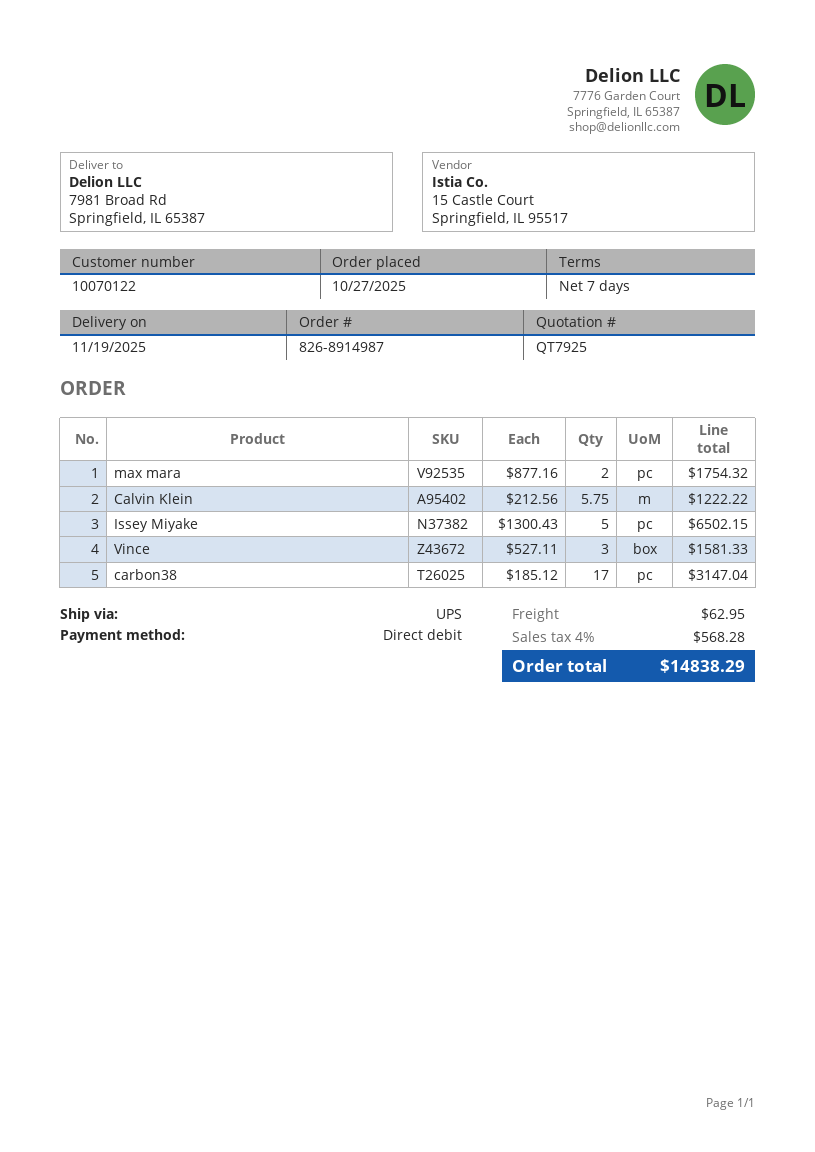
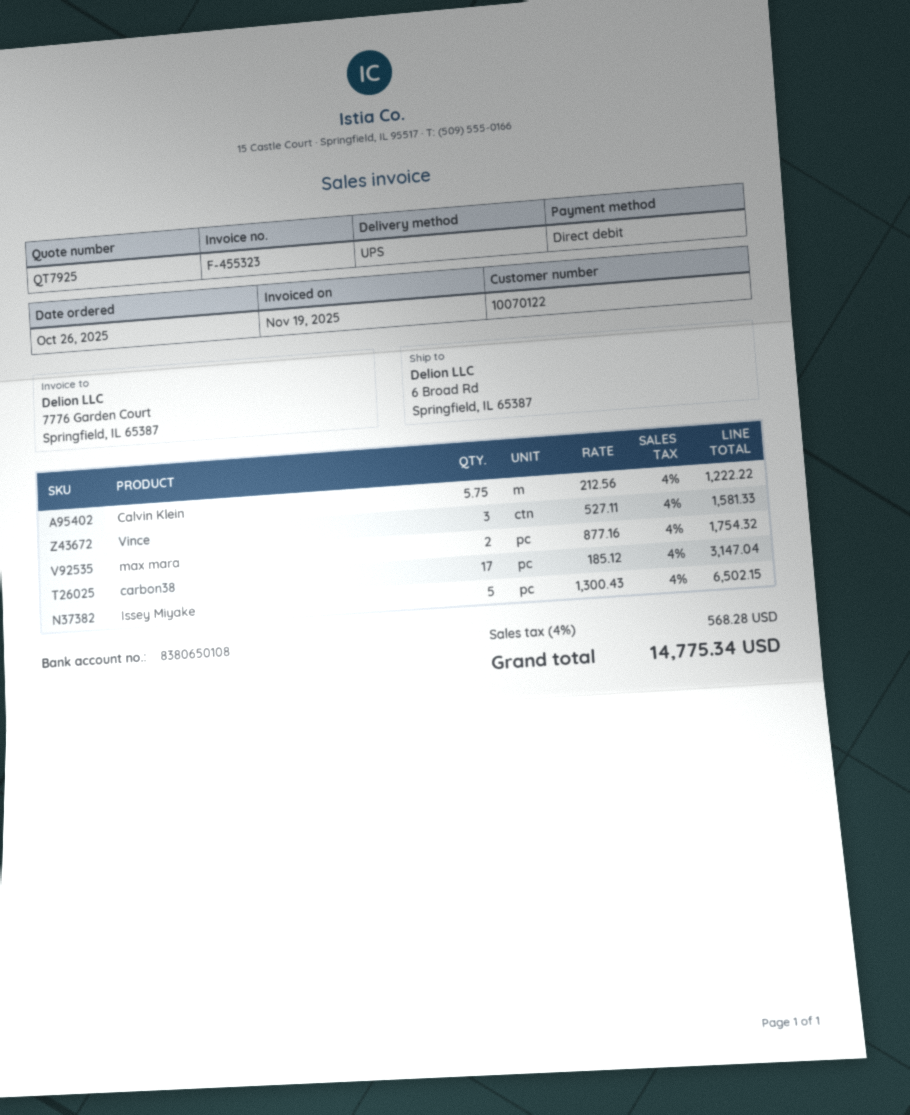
order date: 2025-10-27 -> 2025-10-26
ship to: 7981 Broad Rd, Springfield, IL 65387 -> 6 Broad Rd, Springfield, IL 65387
shipping: 62.95 -> none
total: 14838.29 -> 14775.34

